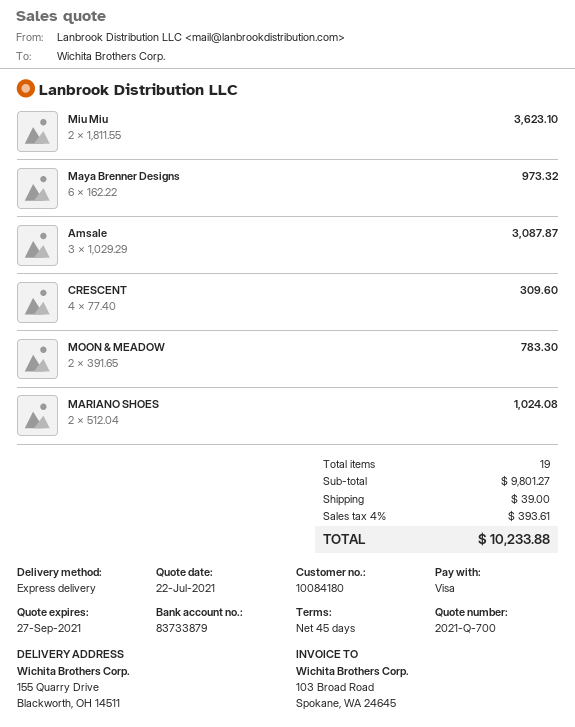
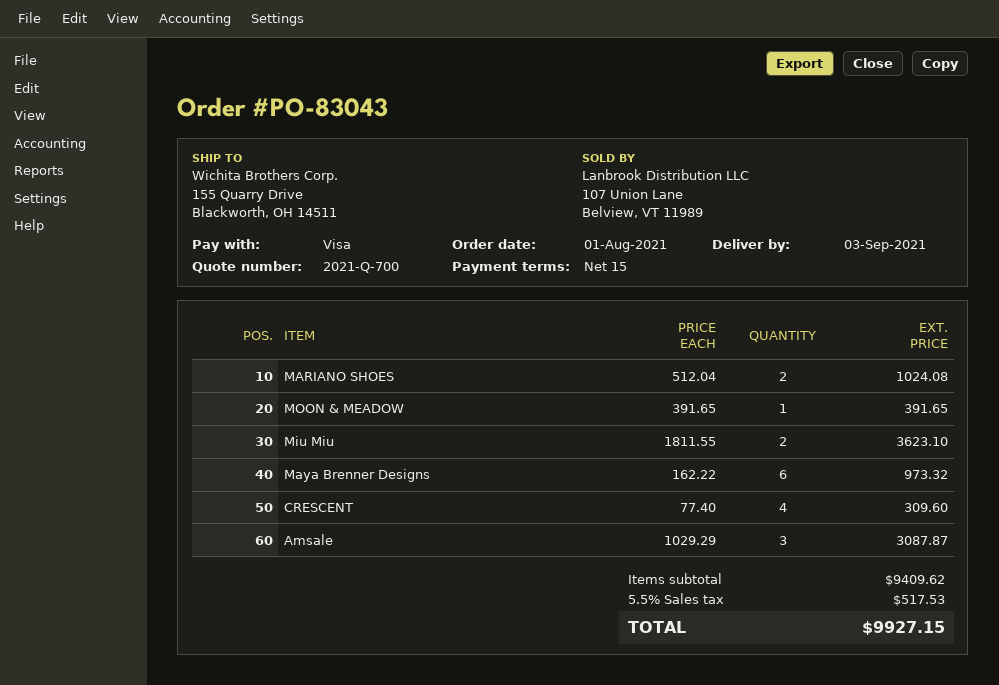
payment terms: 45 days -> 15 days
MOON & MEADOW: 2 x 391.65 = 783.30 -> 1 x 391.65 = 391.65
subtotal: 9801.27 -> 9409.62
shipping: 39.00 -> none
tax: 4% = 393.61 -> 5.5% = 517.53
total: 10233.88 -> 9927.15

